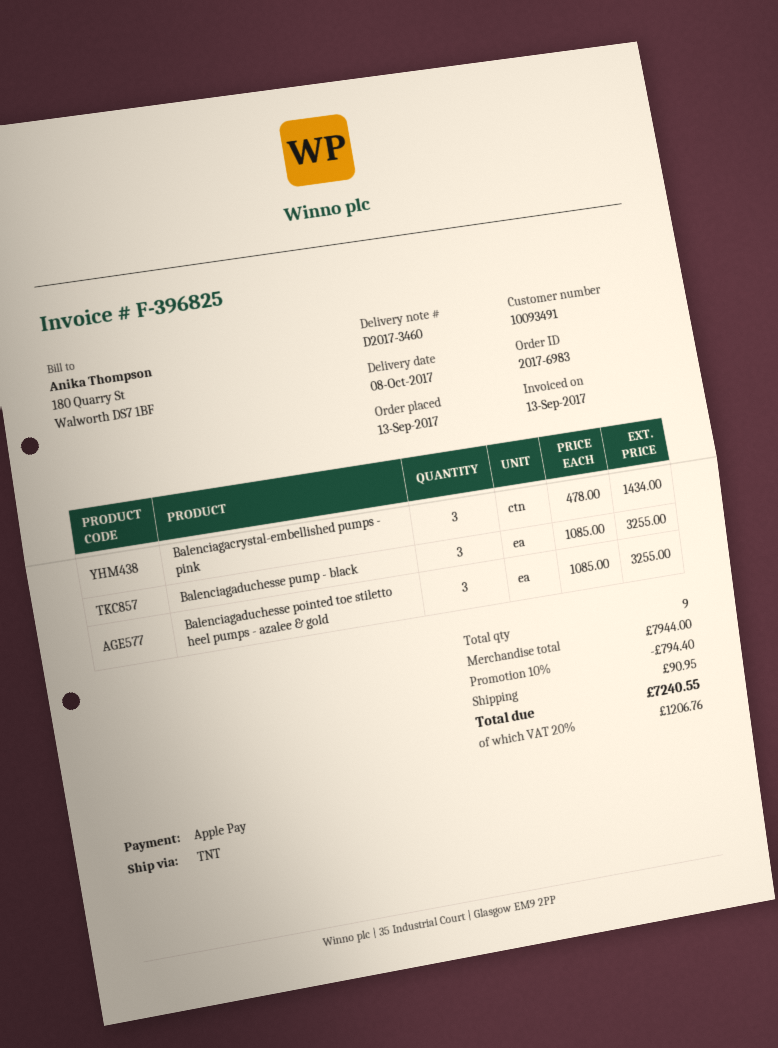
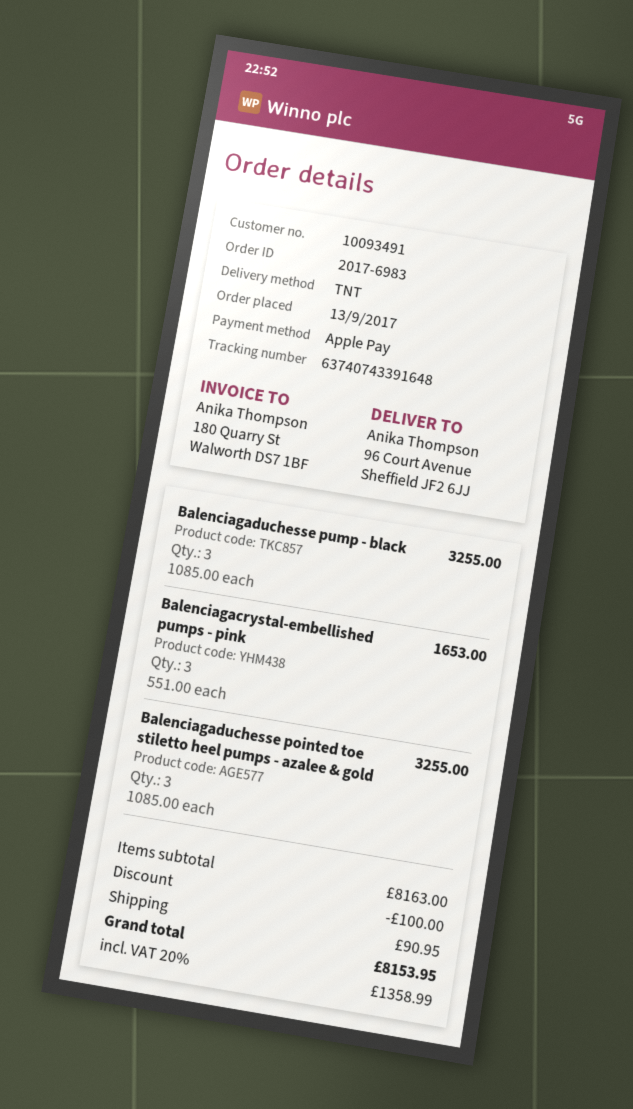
Balenciagacrystal-embellished pumps - pink: 3 x 478.00 = 1434.00 -> 3 x 551.00 = 1653.00
subtotal: 7944.00 -> 8163.00
discount: 794.40 -> 100.00
tax: 20% = 1206.76 -> 20% = 1358.99
total: 7240.55 -> 8153.95

